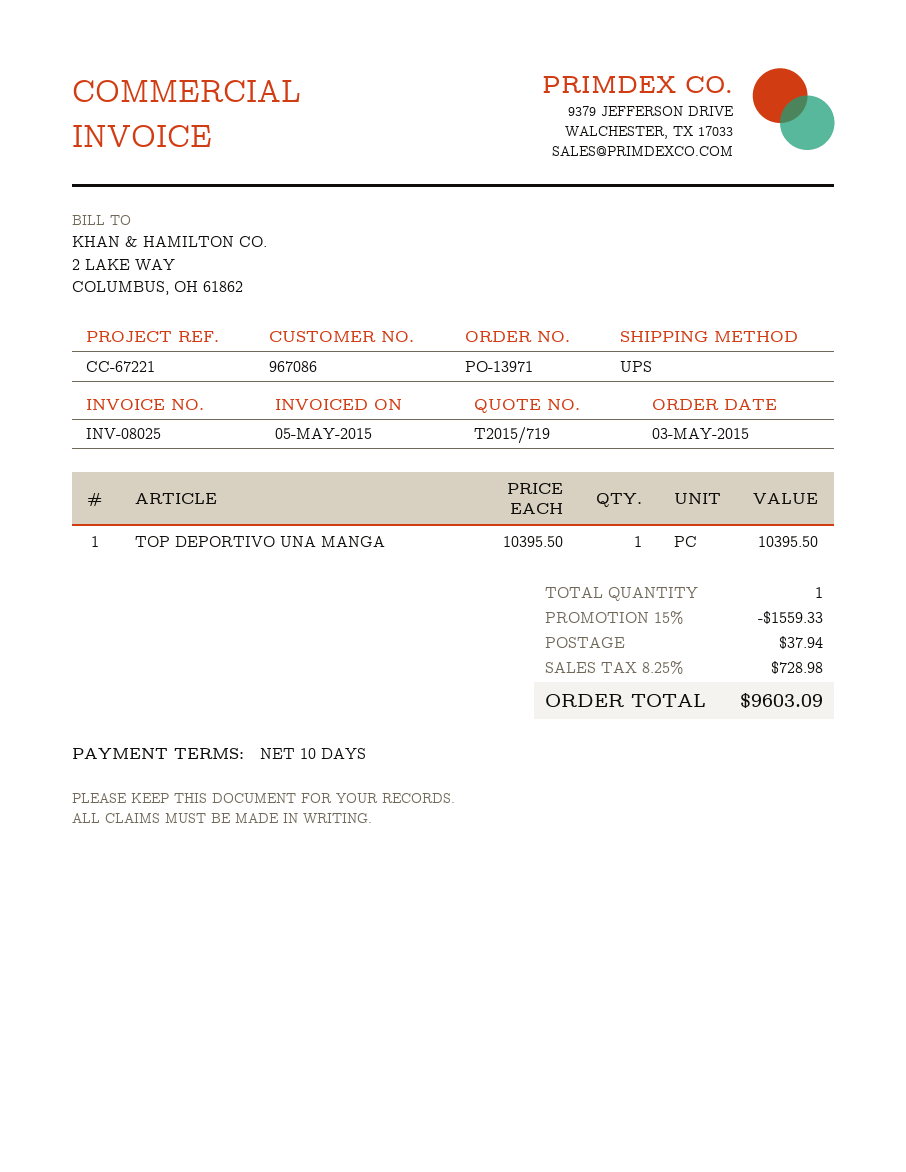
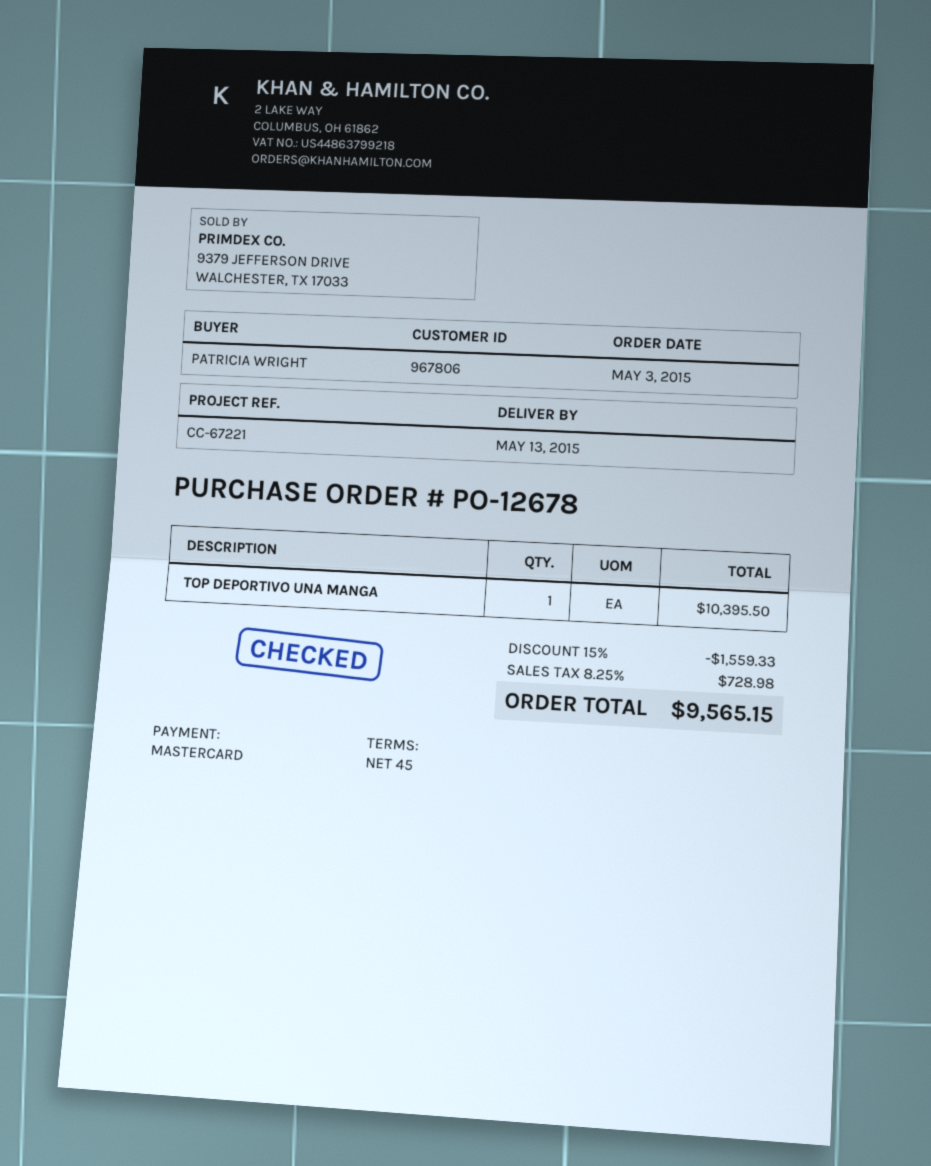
order number: PO-13971 -> PO-12678
payment terms: 10 days -> 45 days
customer number: 967086 -> 967806
shipping: 37.94 -> none
total: 9603.09 -> 9565.15

